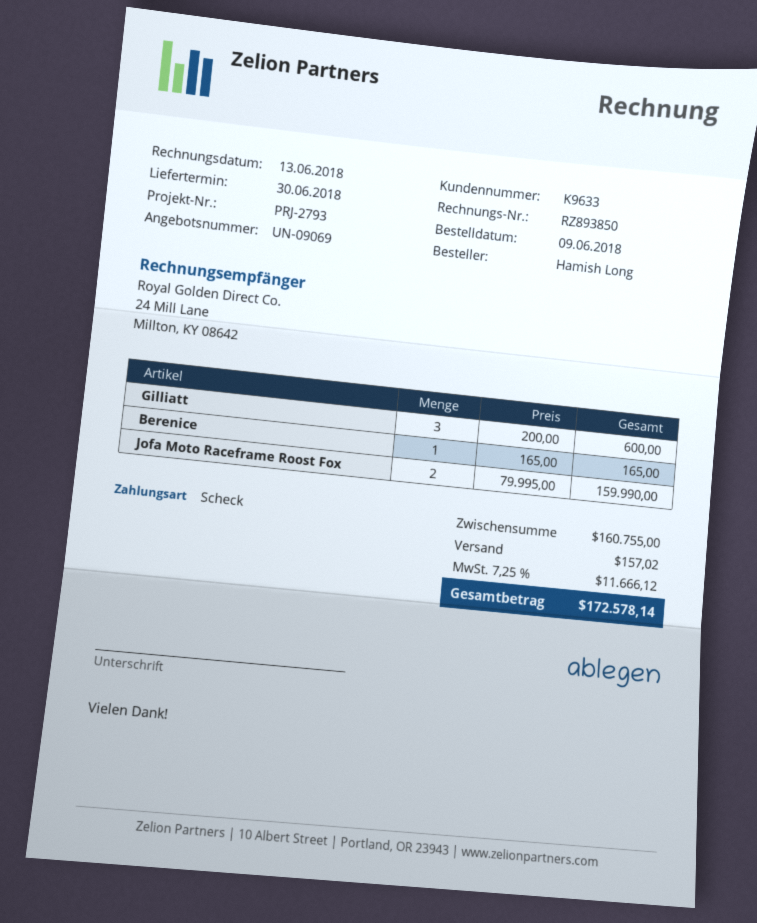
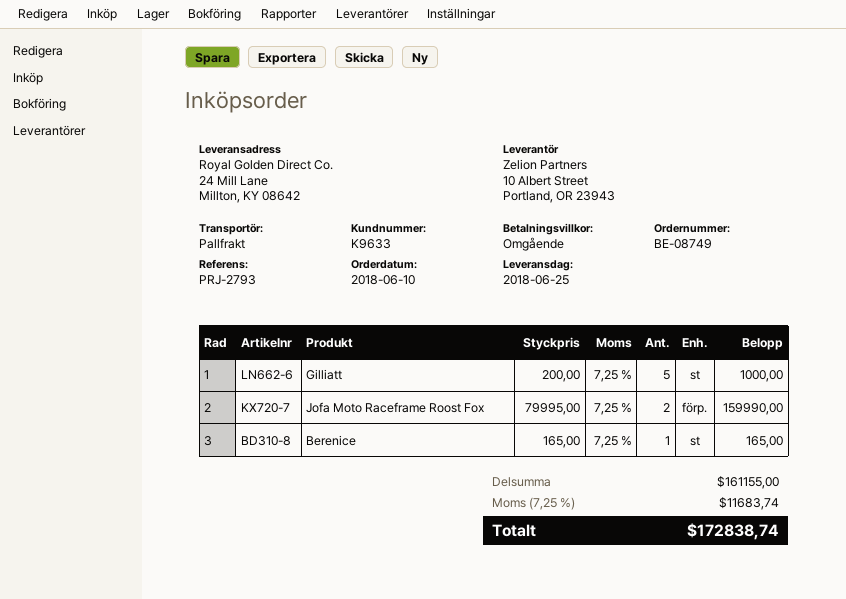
order date: 2018-06-09 -> 2018-06-10
delivery date: 2018-06-30 -> 2018-06-25
Gilliatt: 3 x 200.00 = 600.00 -> 5 x 200.00 = 1000.00
subtotal: 160755.00 -> 161155.00
shipping: 157.02 -> none
tax: 7.25% = 11666.12 -> 7.25% = 11683.74
total: 172578.14 -> 172838.74

